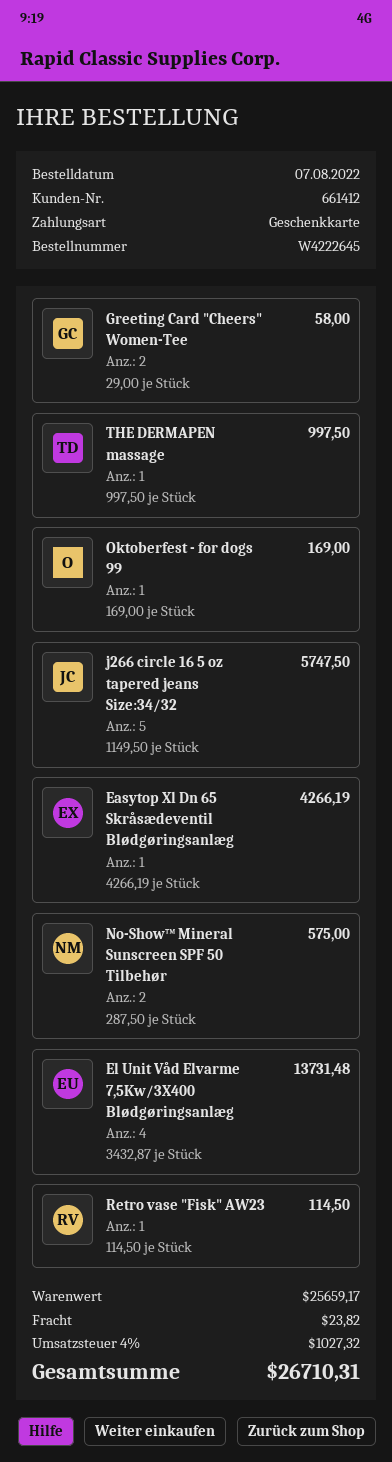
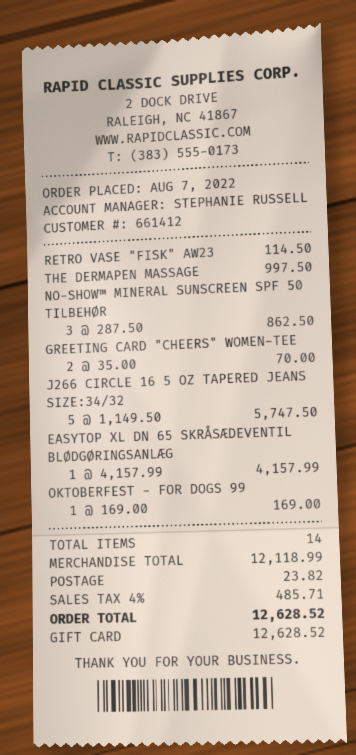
Greeting Card "Cheers" Women-Tee: 2 x 29.00 = 58.00 -> 2 x 35.00 = 70.00
Easytop Xl Dn 65 Skråsædeventil Blødgøringsanlæg: 1 x 4266.19 = 4266.19 -> 1 x 4157.99 = 4157.99
No-Show™ Mineral Sunscreen SPF 50 Tilbehør: 2 x 287.50 = 575.00 -> 3 x 287.50 = 862.50
El Unit Våd Elvarme 7,5Kw/3X400 Blødgøringsanlæg: 4 x 3432.87 = 13731.48 -> none
subtotal: 25659.17 -> 12118.99
tax: 4% = 1027.32 -> 4% = 485.71
total: 26710.31 -> 12628.52

